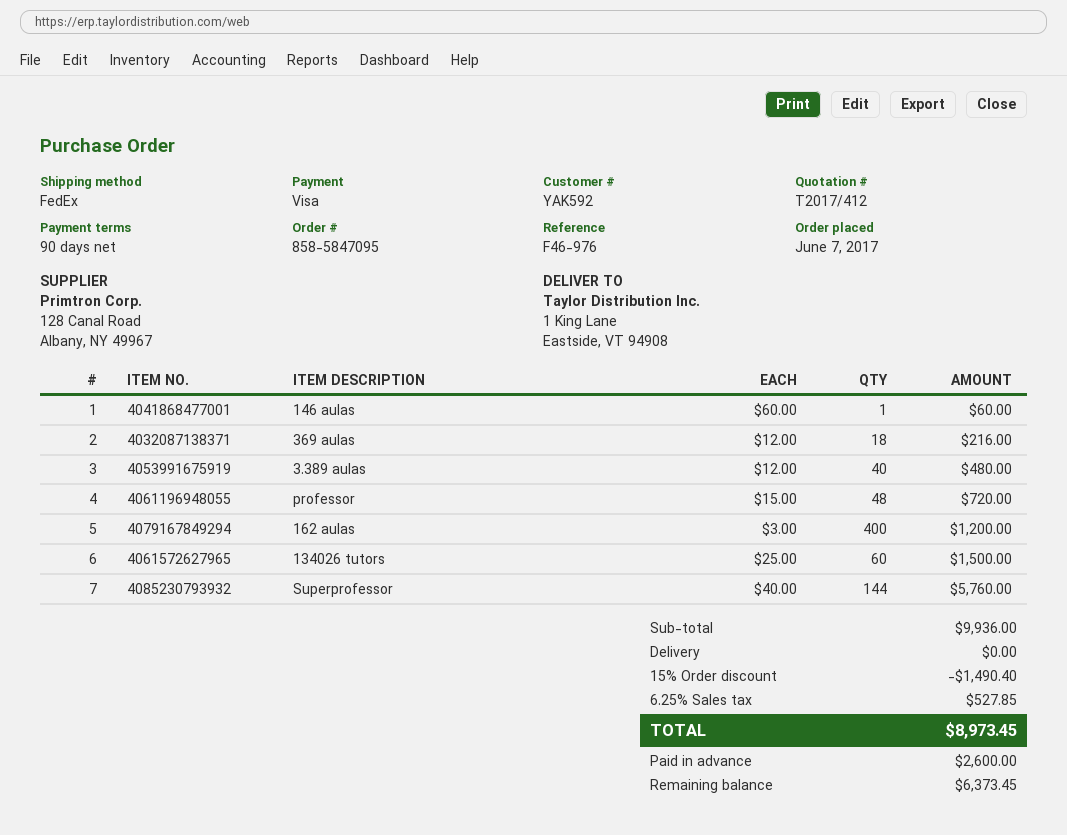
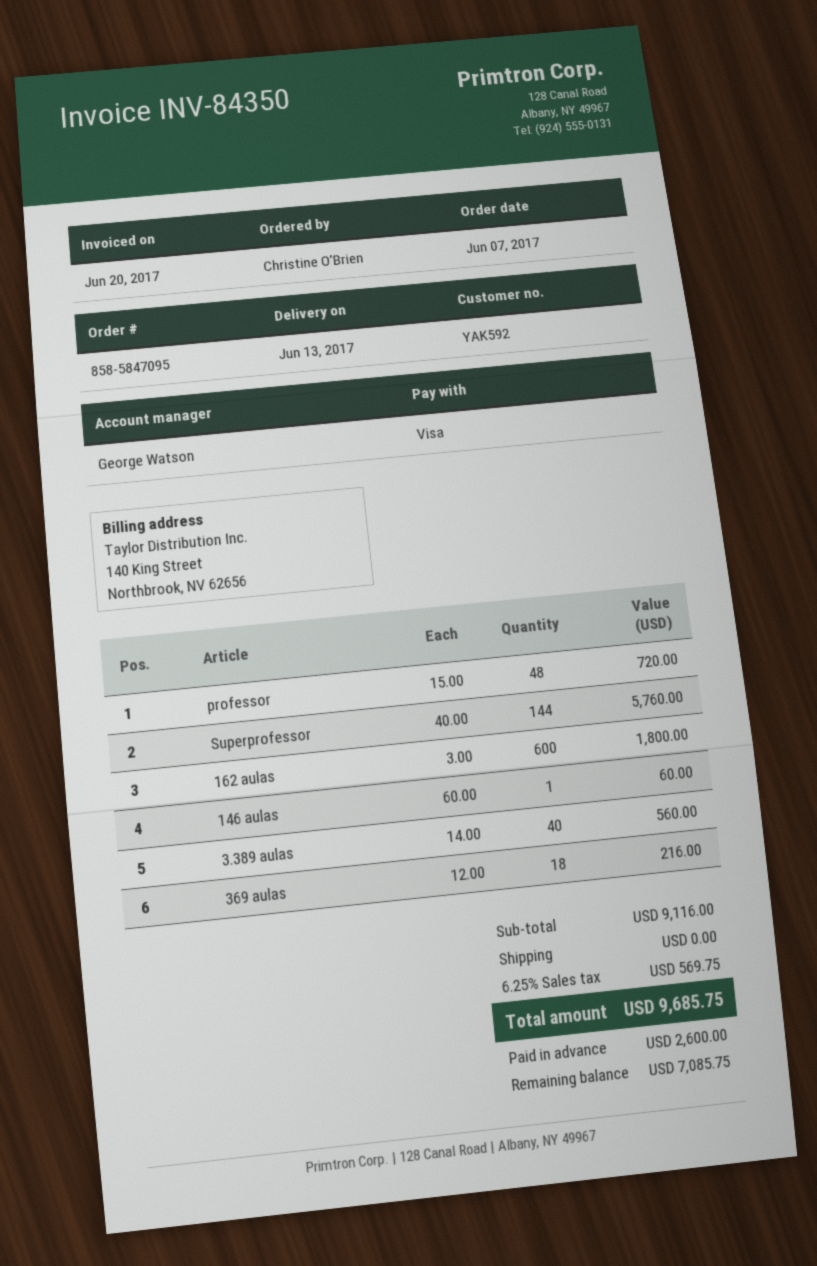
3.389 aulas: 40 x 12.00 = 480.00 -> 40 x 14.00 = 560.00
162 aulas: 400 x 3.00 = 1200.00 -> 600 x 3.00 = 1800.00
134026 tutors: 60 x 25.00 = 1500.00 -> none
subtotal: 9936.00 -> 9116.00
discount: 15% = 1490.40 -> none
tax: 6.25% = 527.85 -> 6.25% = 569.75
total: 8973.45 -> 9685.75
balance: 6373.45 -> 7085.75

